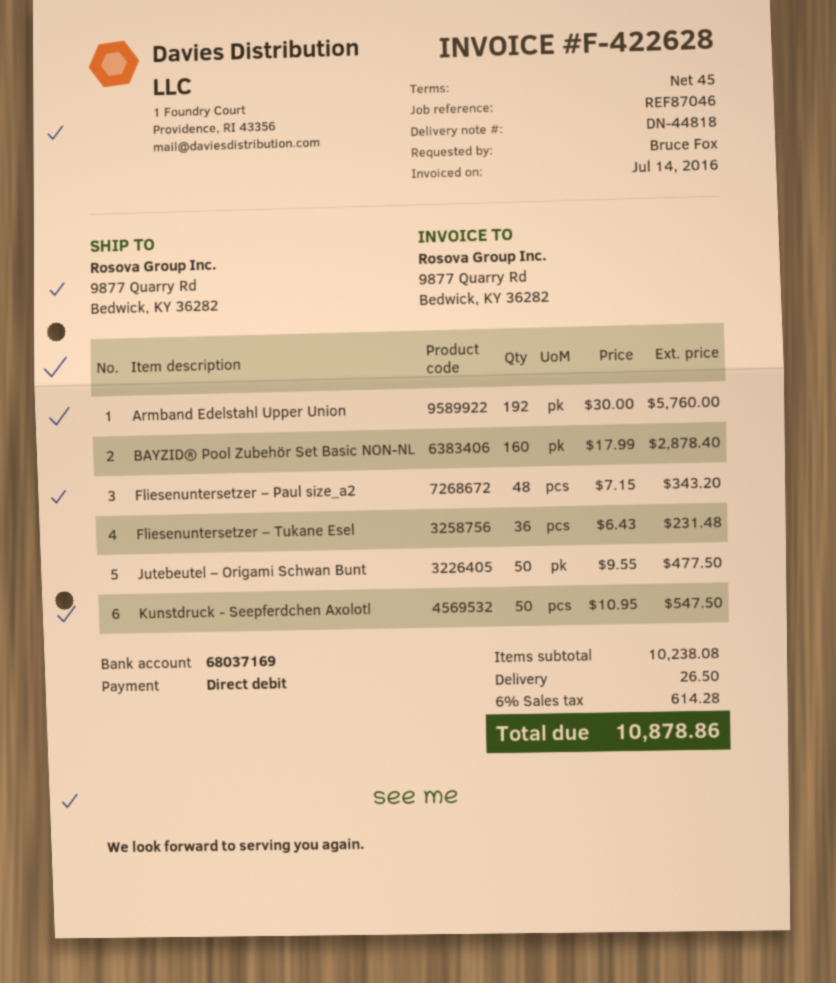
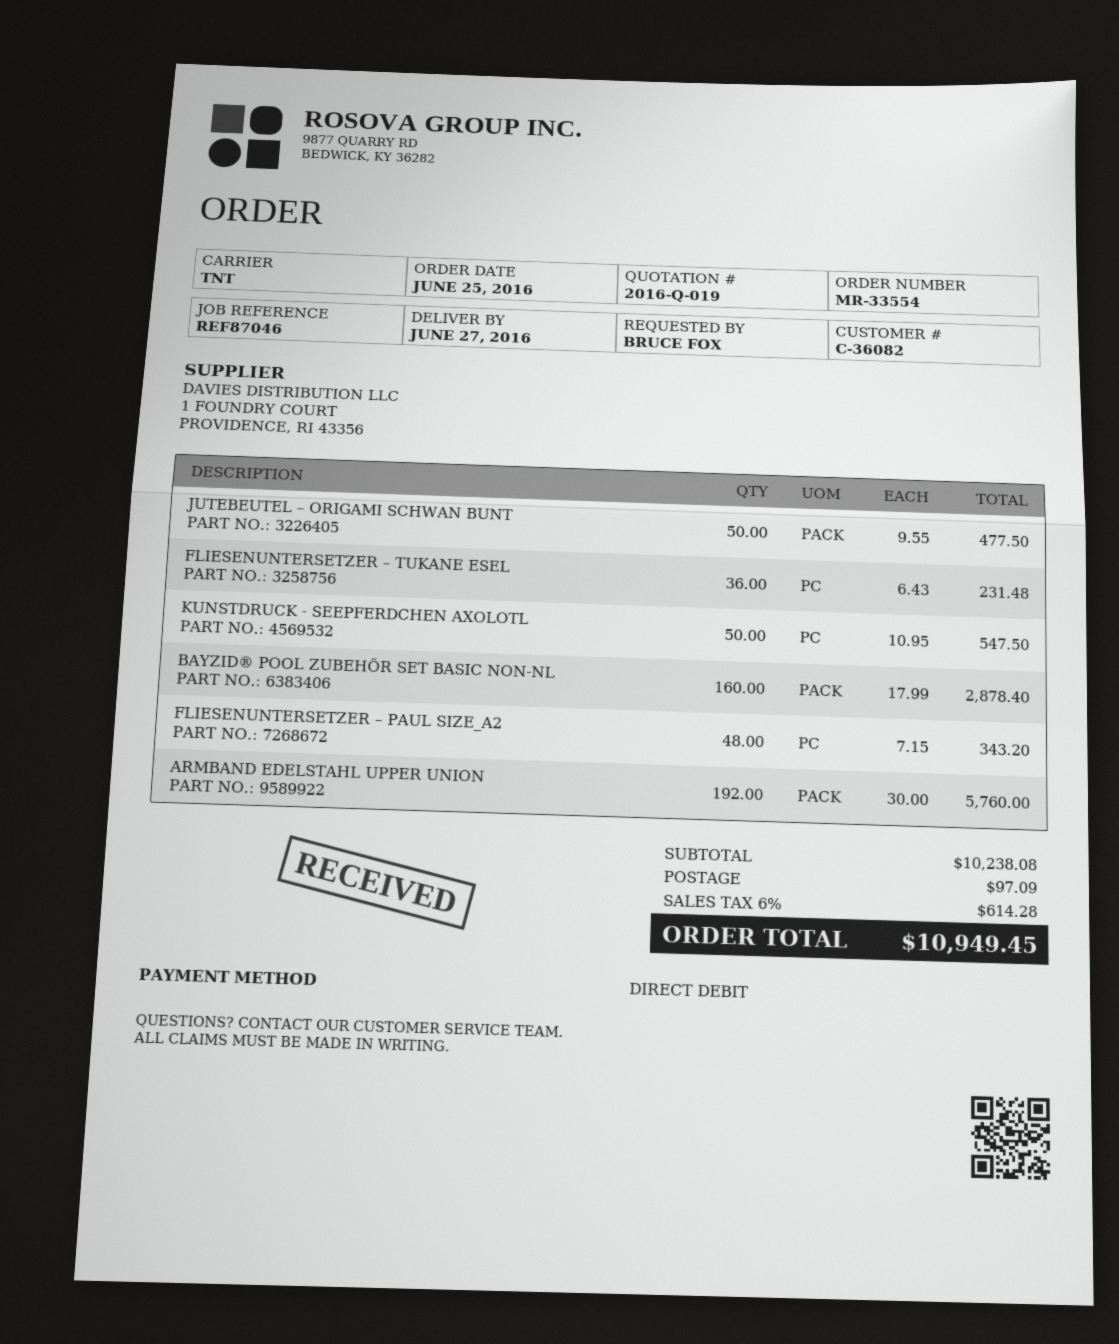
shipping: 26.50 -> 97.09
total: 10878.86 -> 10949.45

